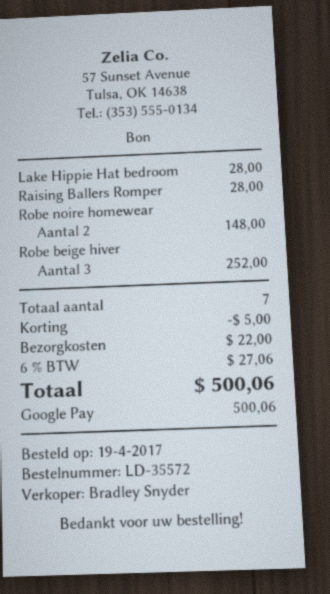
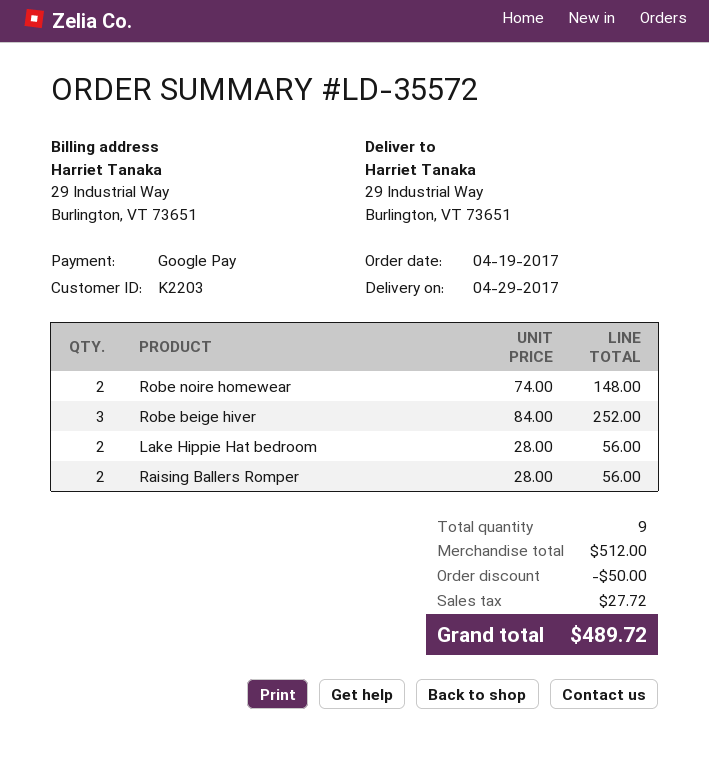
Lake Hippie Hat bedroom: 1 for 28.00 -> 2 for 56.00
Raising Ballers Romper: 1 for 28.00 -> 2 for 56.00
total quantity: 7 -> 9
discount: 5.00 -> 50.00
shipping: 22.00 -> none
tax: 27.06 -> 27.72
total: 500.06 -> 489.72

